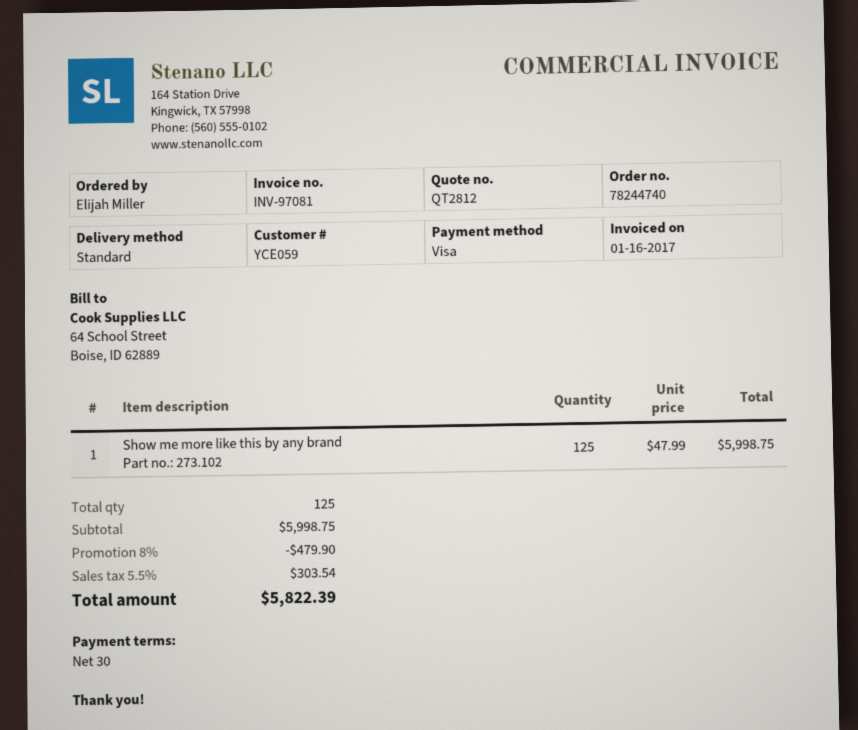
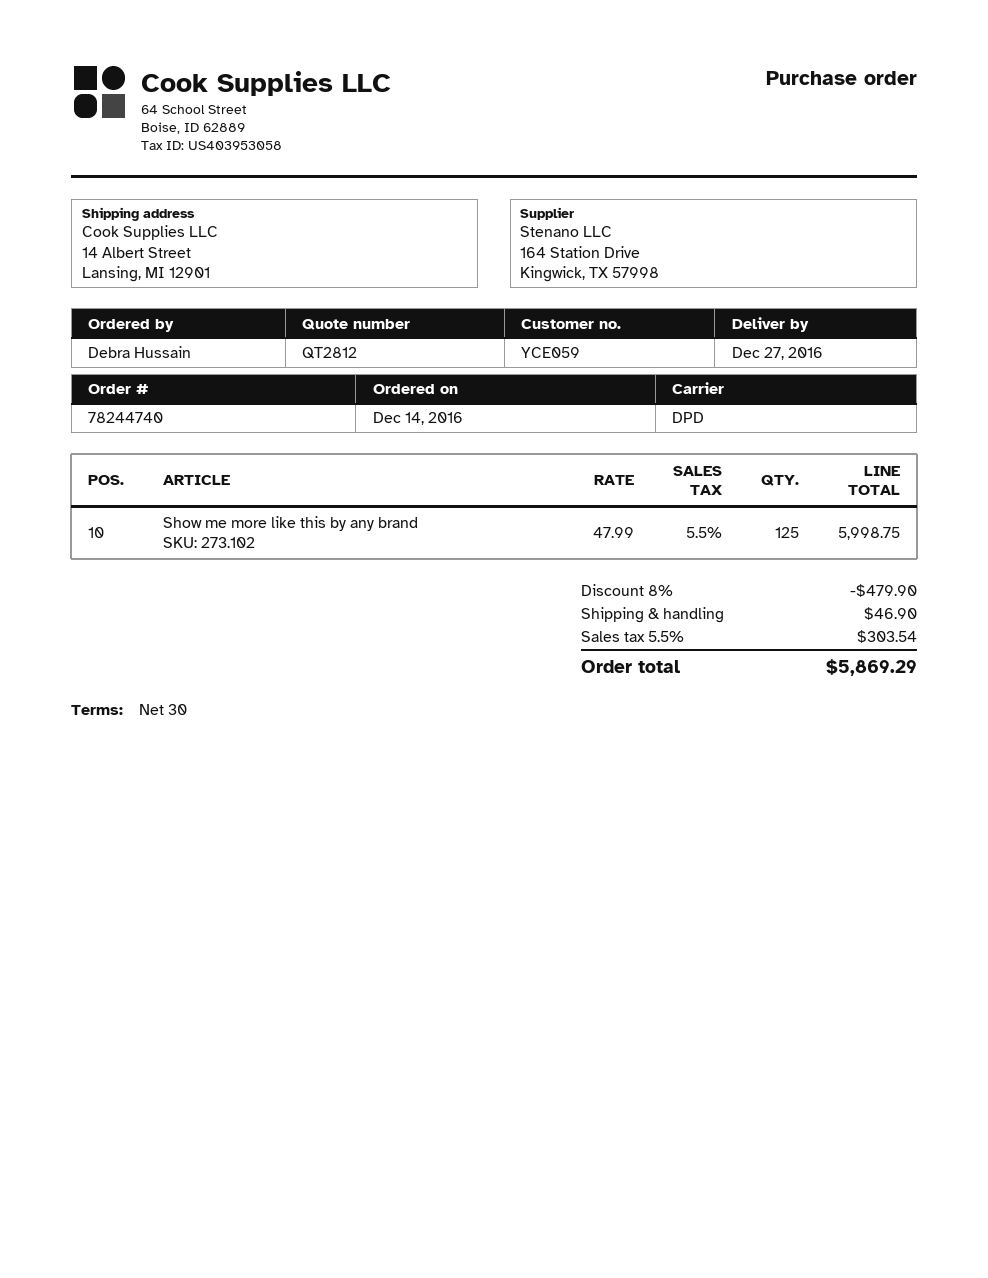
ordered by: Elijah Miller -> Debra Hussain
shipping method: standard -> DPD
shipping: none -> 46.90
total: 5822.39 -> 5869.29

